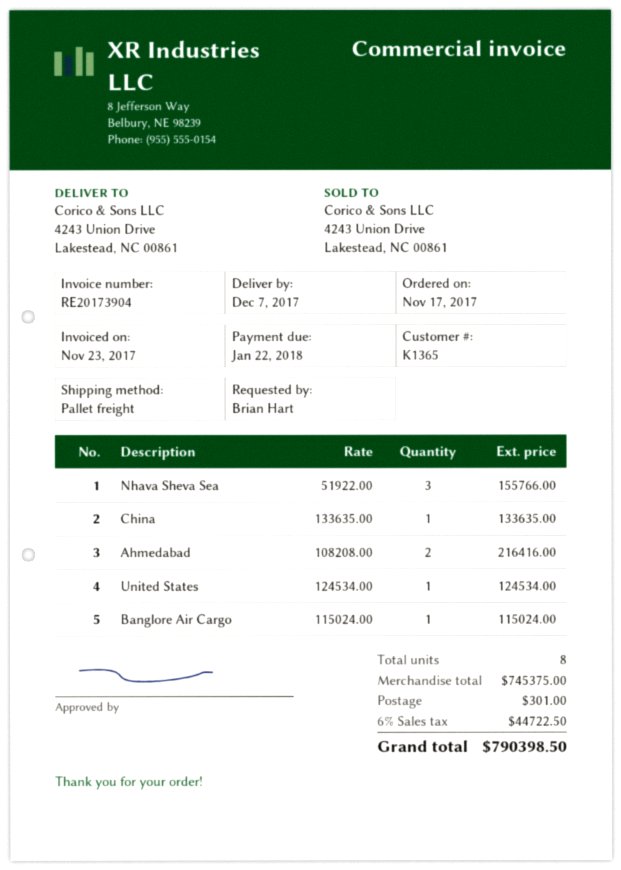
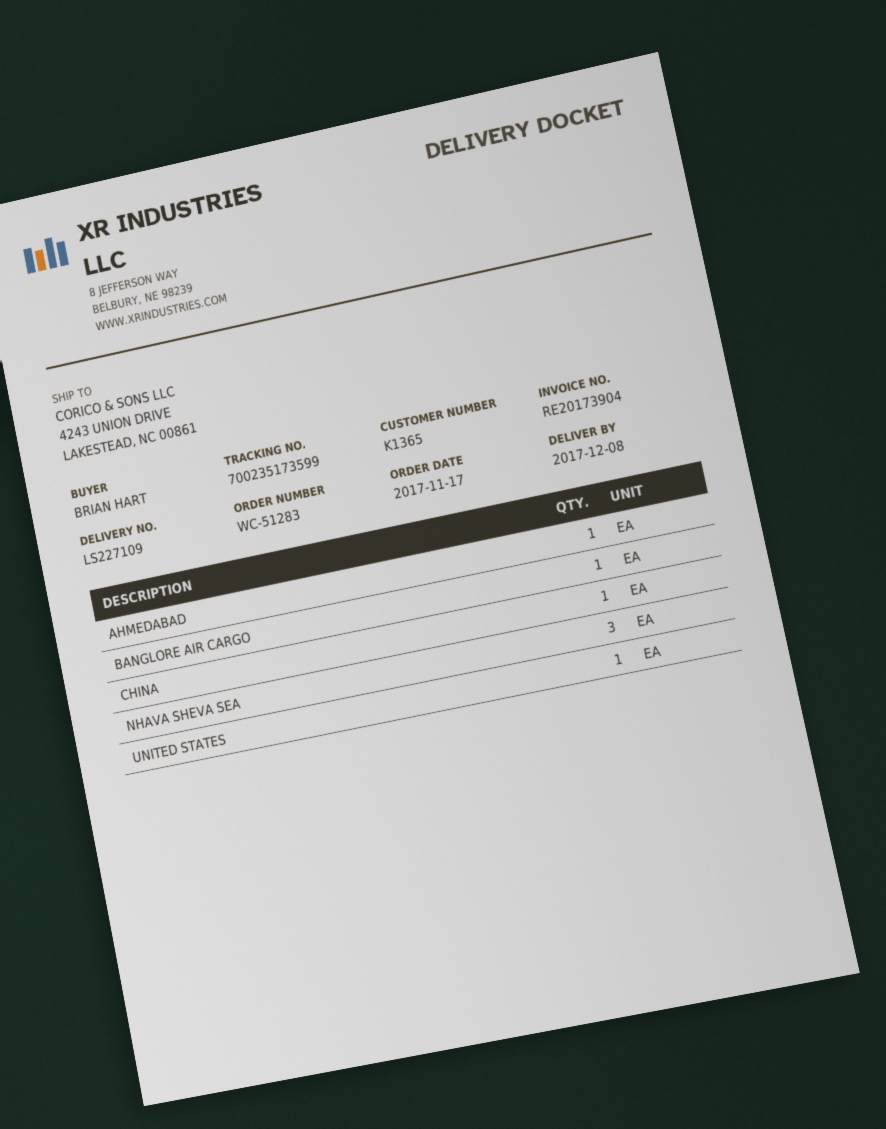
delivery date: 2017-12-07 -> 2017-12-08
Ahmedabad: 2 -> 1

